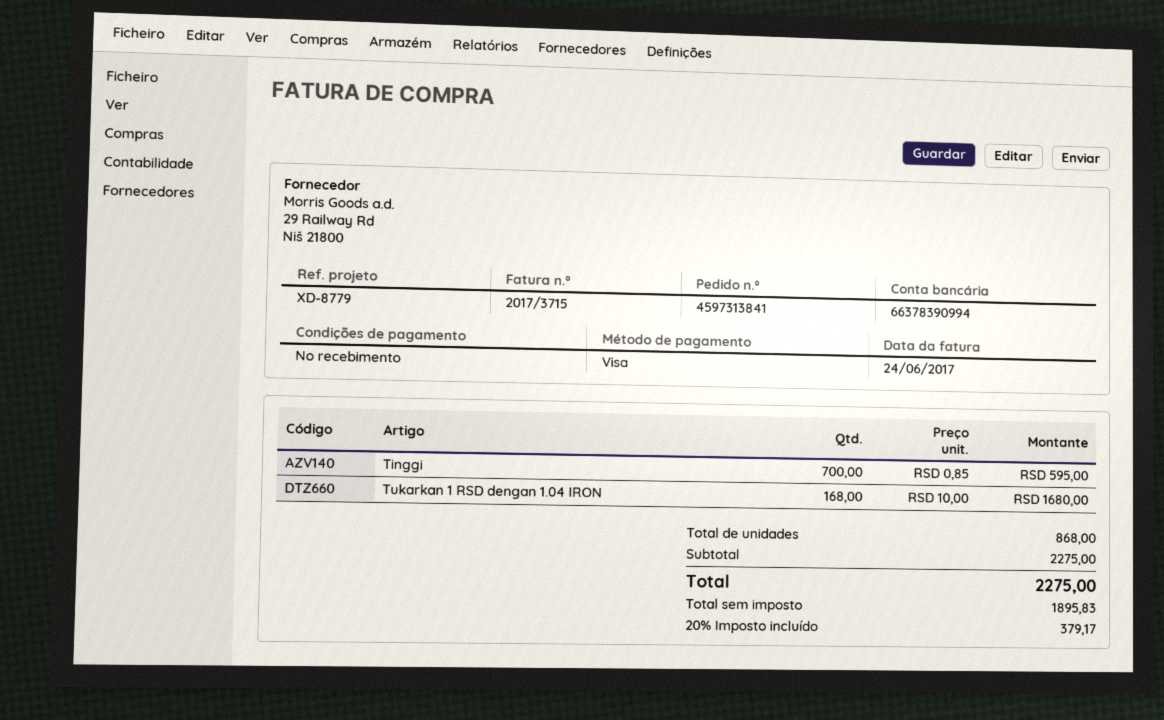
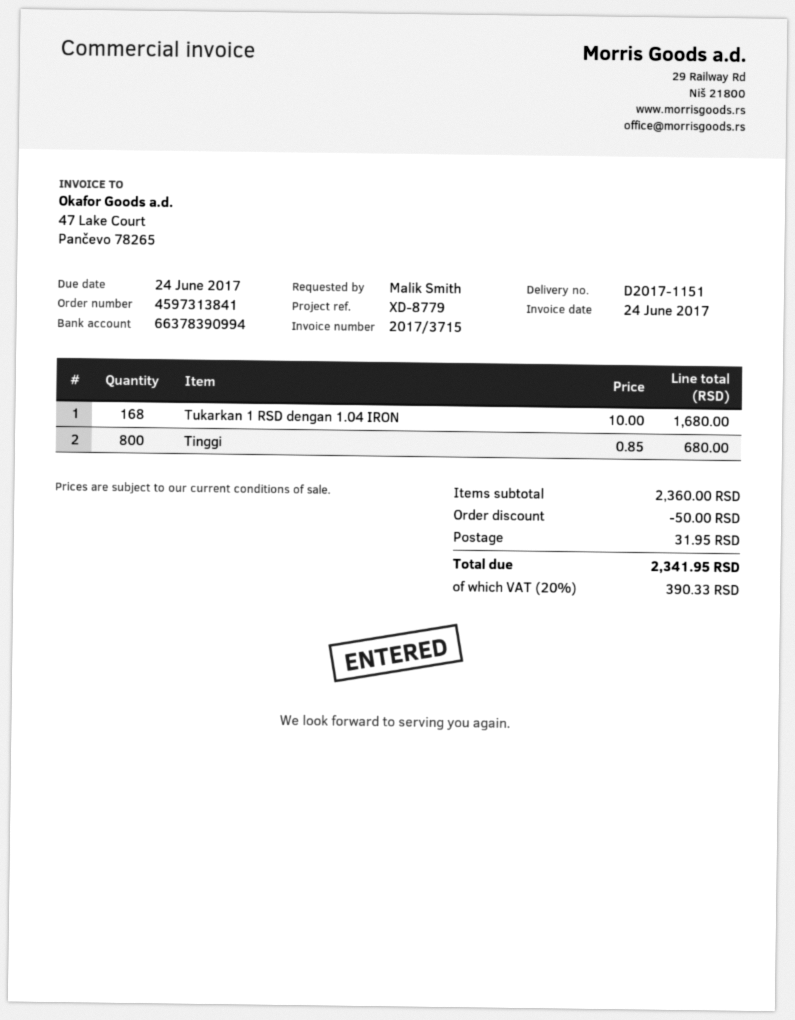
Tinggi: 700 x 0.85 = 595.00 -> 800 x 0.85 = 680.00
subtotal: 2275.00 -> 2360.00
discount: none -> 50.00
shipping: none -> 31.95
tax: 20% = 379.17 -> 20% = 390.33
total: 2275.00 -> 2341.95

